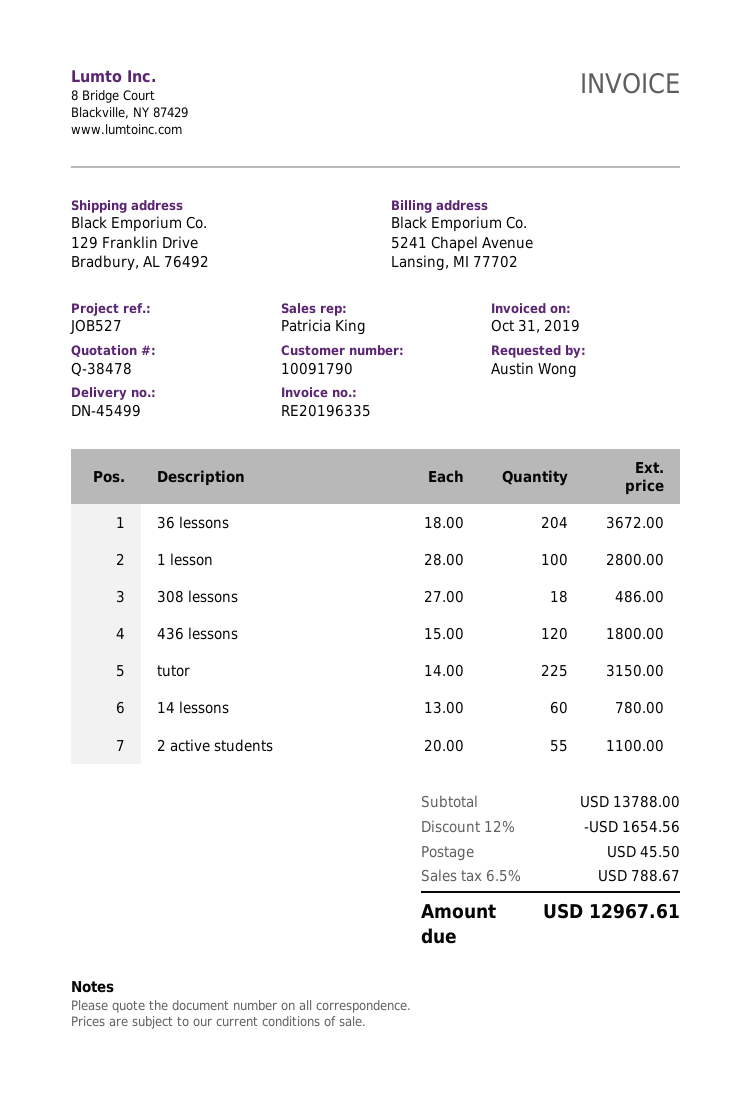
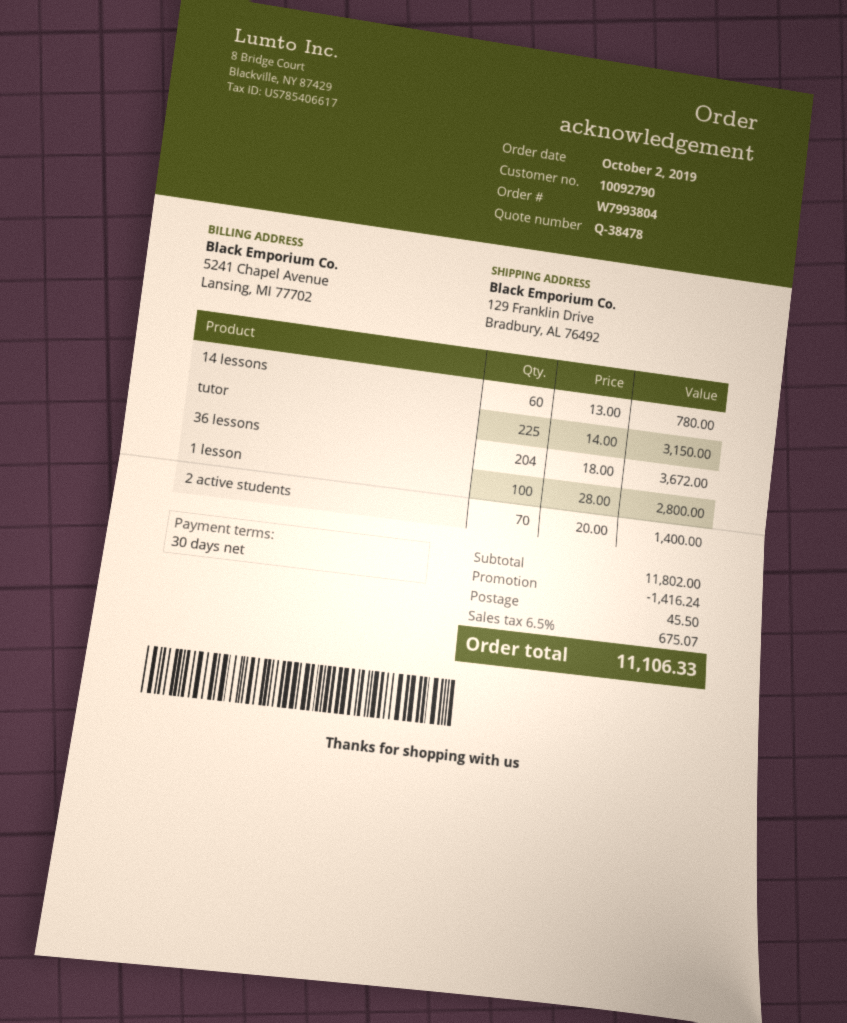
customer number: 10091790 -> 10092790
308 lessons: 18 x 27.00 = 486.00 -> none
436 lessons: 120 x 15.00 = 1800.00 -> none
2 active students: 55 x 20.00 = 1100.00 -> 70 x 20.00 = 1400.00
subtotal: 13788.00 -> 11802.00
discount: 1654.56 -> 1416.24
tax: 6.5% = 788.67 -> 6.5% = 675.07
total: 12967.61 -> 11106.33

